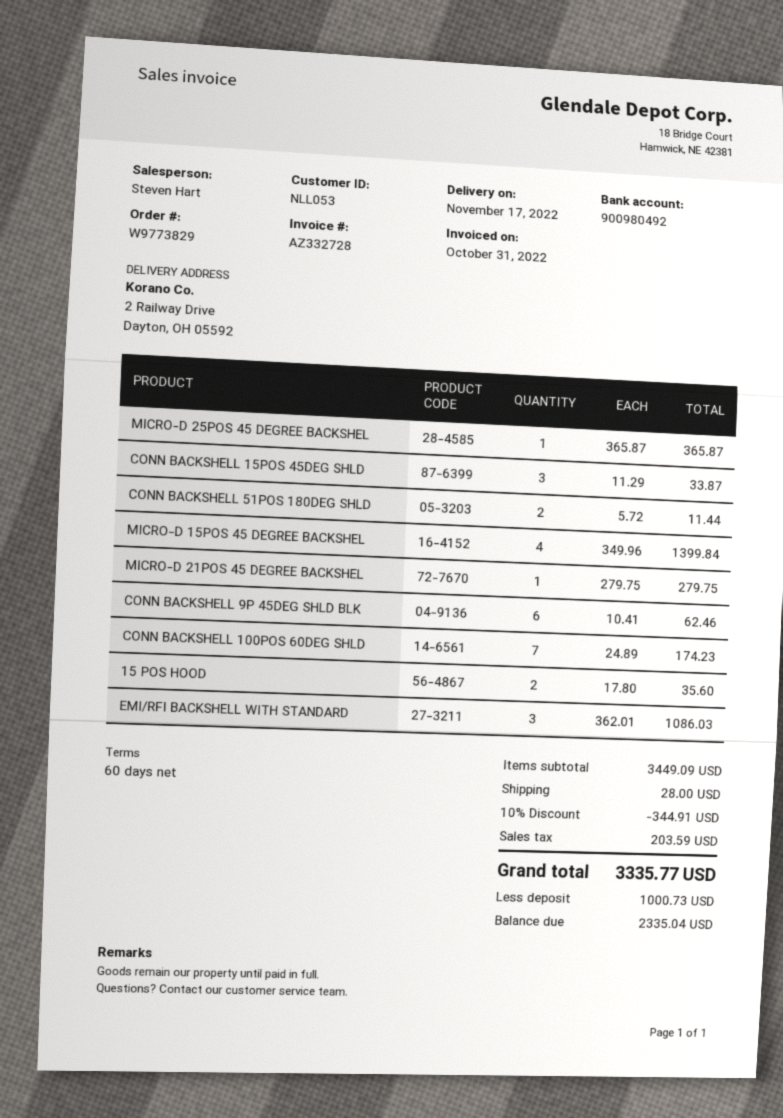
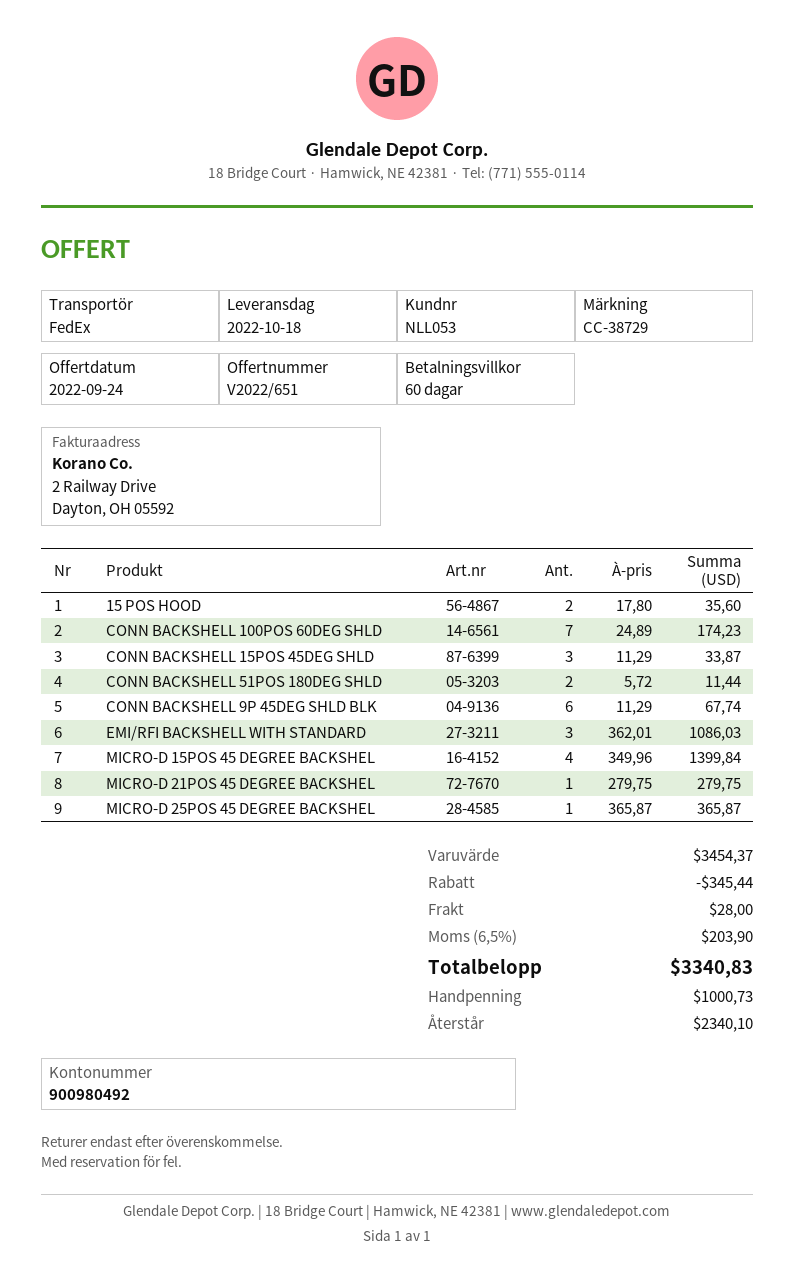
delivery date: 2022-11-17 -> 2022-10-18
CONN BACKSHELL 9P 45DEG SHLD BLK: 6 x 10.41 = 62.46 -> 6 x 11.29 = 67.74
subtotal: 3449.09 -> 3454.37
discount: 344.91 -> 345.44
tax: 203.59 -> 203.90
total: 3335.77 -> 3340.83
balance: 2335.04 -> 2340.10

